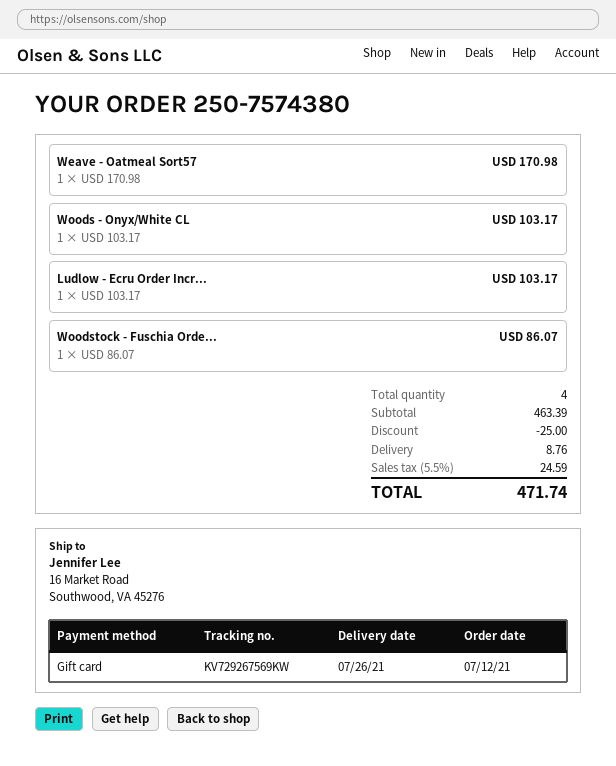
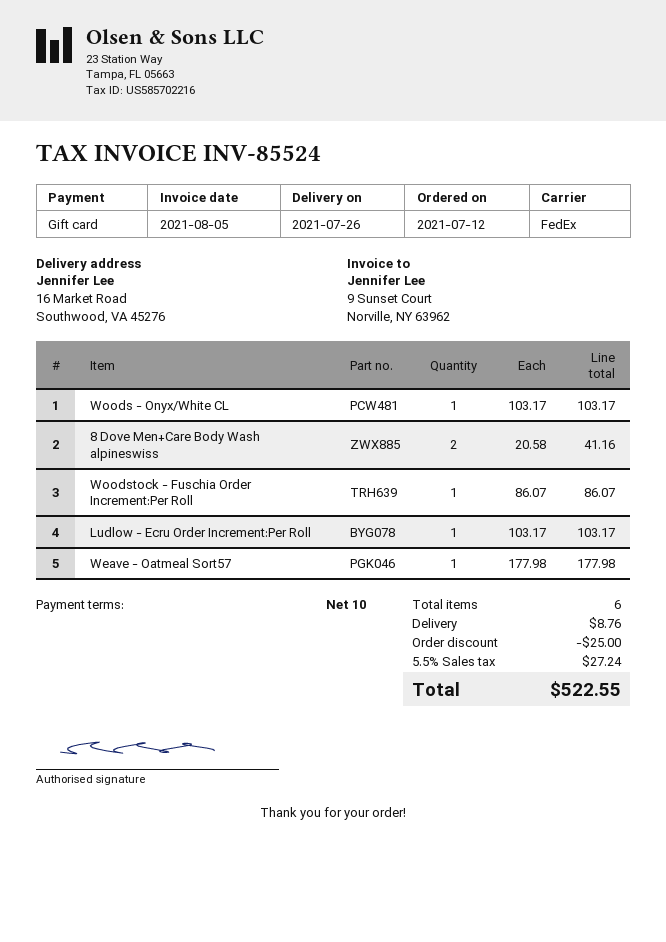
Weave - Oatmeal Sort57: 1 x 170.98 = 170.98 -> 1 x 177.98 = 177.98
8 Dove Men+Care Body Wash alpineswiss: none -> 2 x 20.58 = 41.16
total quantity: 4 -> 6
tax: 5.5% = 24.59 -> 5.5% = 27.24
total: 471.74 -> 522.55

